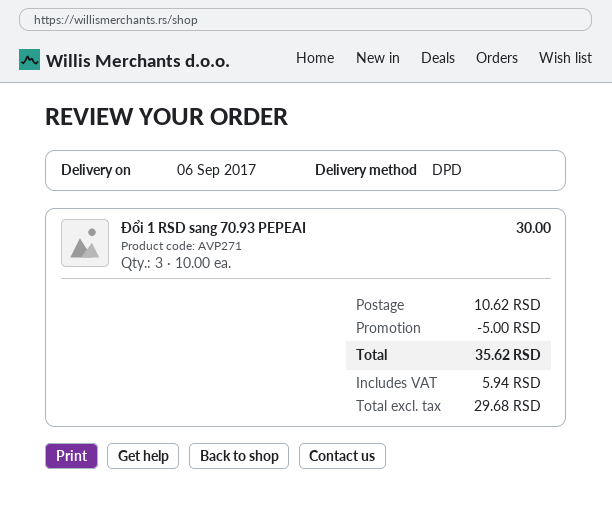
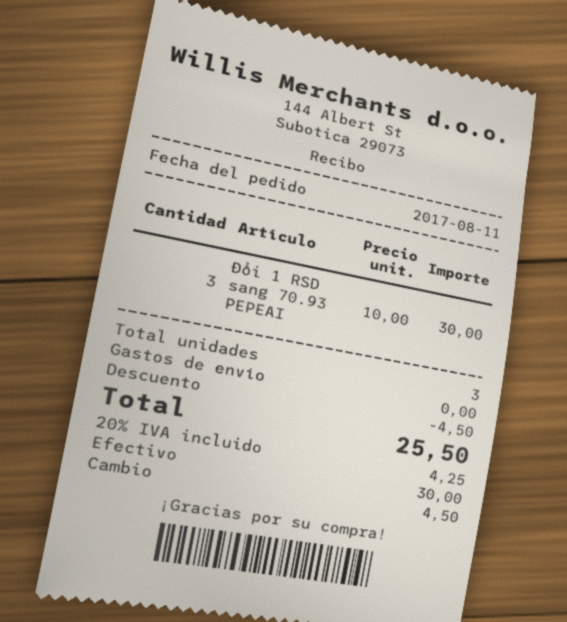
discount: 5.00 -> 4.50
shipping: 10.62 -> 0.00
tax: 5.94 -> 4.25
total: 35.62 -> 25.50

